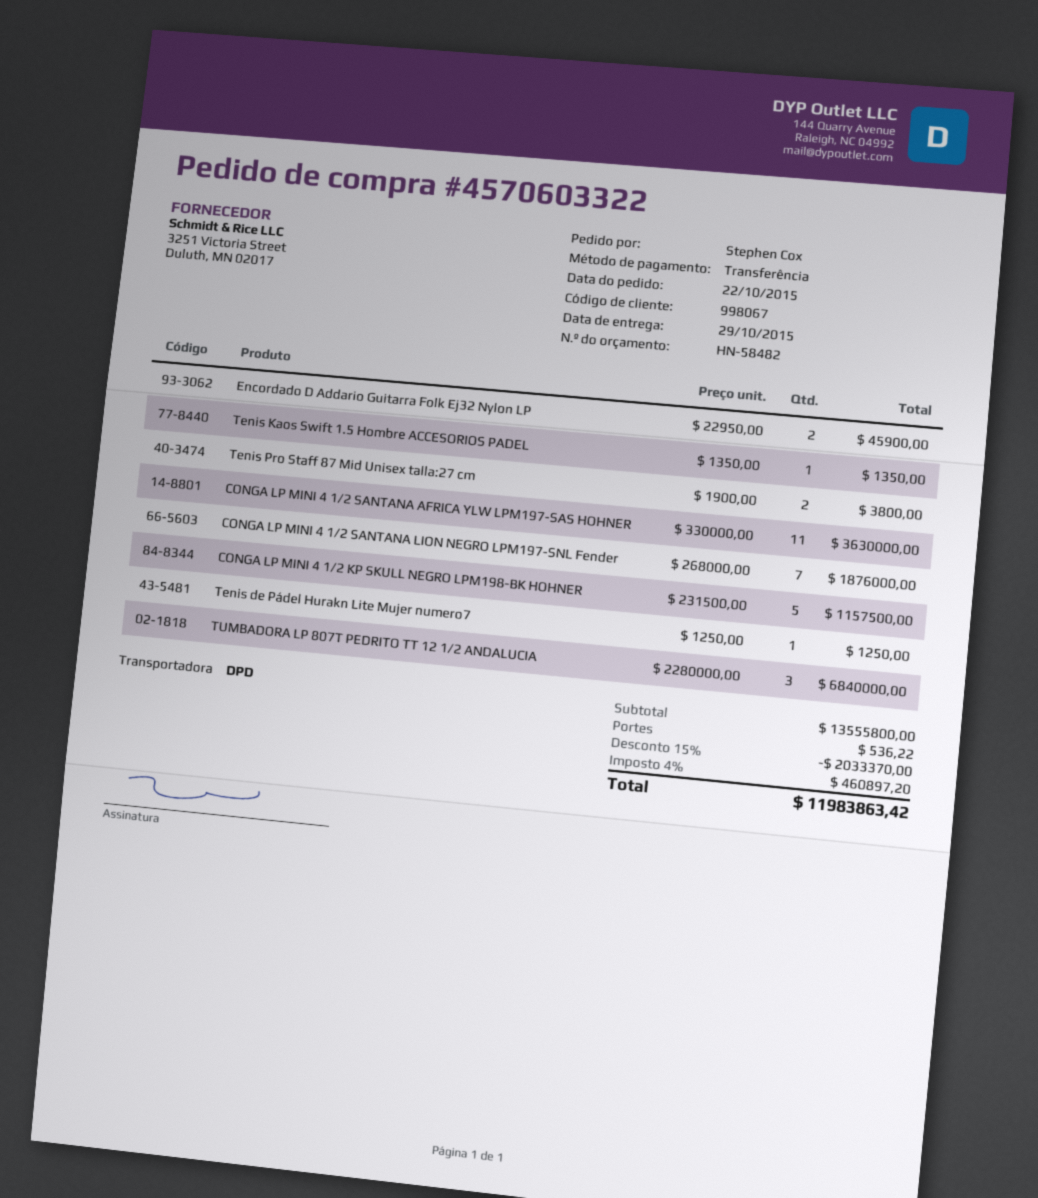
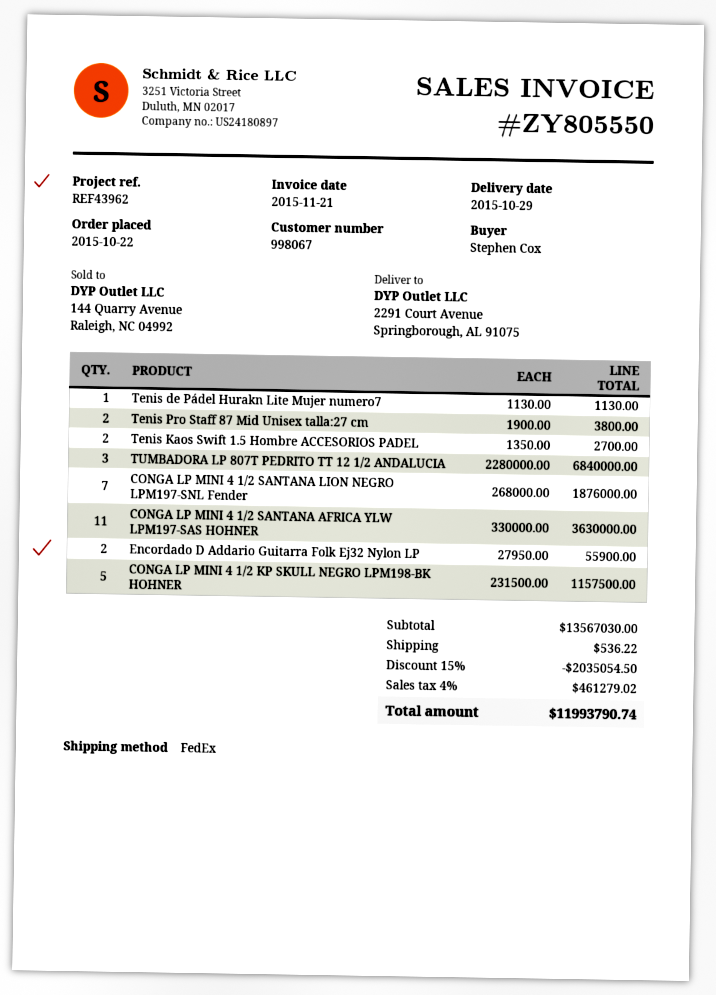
shipping method: DPD -> FedEx
Encordado D Addario Guitarra Folk Ej32 Nylon LP: 2 x 22950.00 = 45900.00 -> 2 x 27950.00 = 55900.00
Tenis Kaos Swift 1.5 Hombre ACCESORIOS PADEL: 1 x 1350.00 = 1350.00 -> 2 x 1350.00 = 2700.00
Tenis de Pádel Hurakn Lite Mujer numero7: 1 x 1250.00 = 1250.00 -> 1 x 1130.00 = 1130.00
subtotal: 13555800.00 -> 13567030.00
discount: 15% = 2033370.00 -> 15% = 2035054.50
tax: 4% = 460897.20 -> 4% = 461279.02
total: 11983863.42 -> 11993790.74

